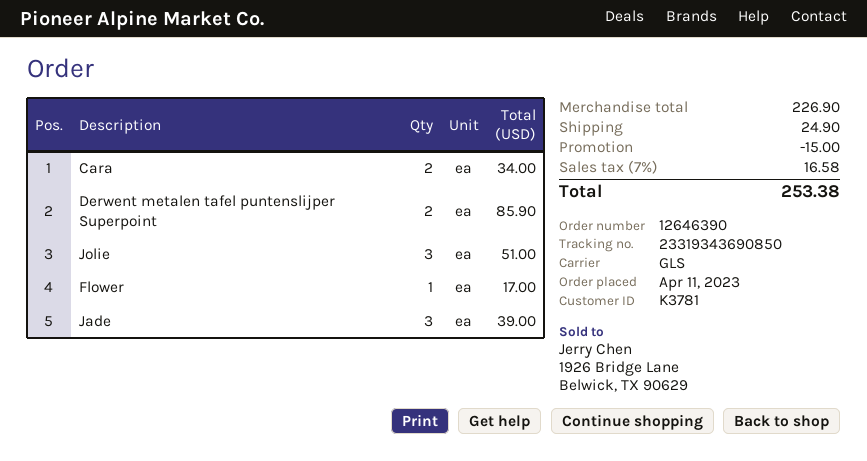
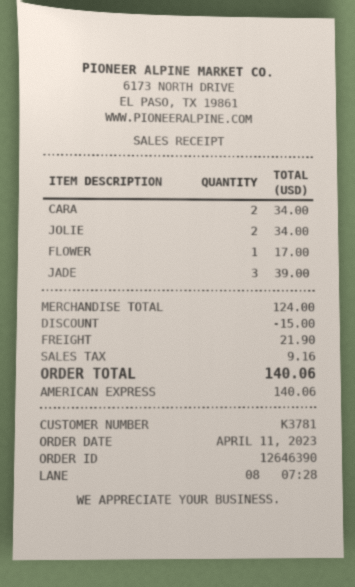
Derwent metalen tafel puntenslijper Superpoint: 2 for 85.90 -> none
Jolie: 3 for 51.00 -> 2 for 34.00
subtotal: 226.90 -> 124.00
shipping: 24.90 -> 21.90
tax: 16.58 -> 9.16
total: 253.38 -> 140.06

